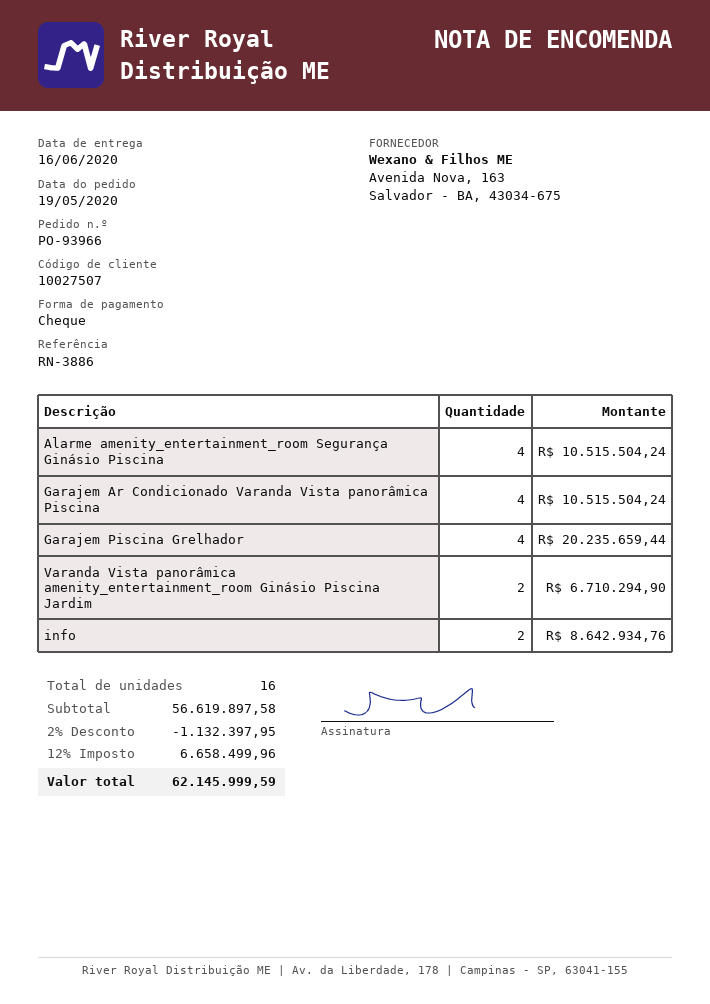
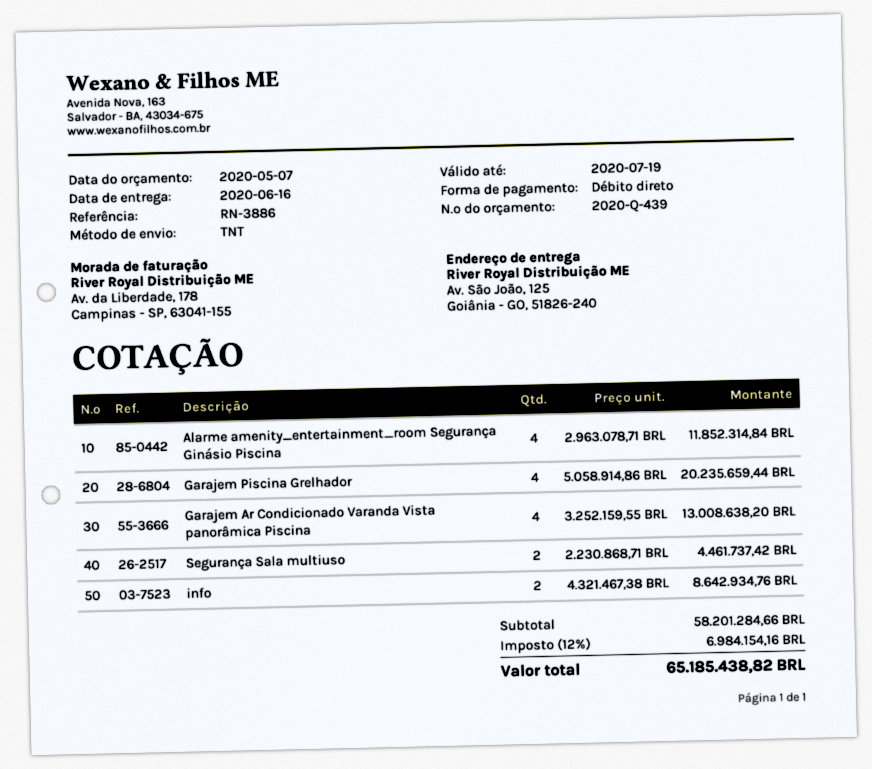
payment method: cheque -> direct debit
Alarme amenity_entertainment_room Segurança Ginásio Piscina: 4 for 10515504.24 -> 4 for 11852314.84
Garajem Ar Condicionado Varanda Vista panorâmica Piscina: 4 for 10515504.24 -> 4 for 13008638.20
Varanda Vista panorâmica amenity_entertainment_room Ginásio Piscina Jardim: 2 for 6710294.90 -> none
Segurança Sala multiuso: none -> 2 for 4461737.42
subtotal: 56619897.58 -> 58201284.66
discount: 2% = 1132397.95 -> none
tax: 12% = 6658499.96 -> 12% = 6984154.16
total: 62145999.59 -> 65185438.82

